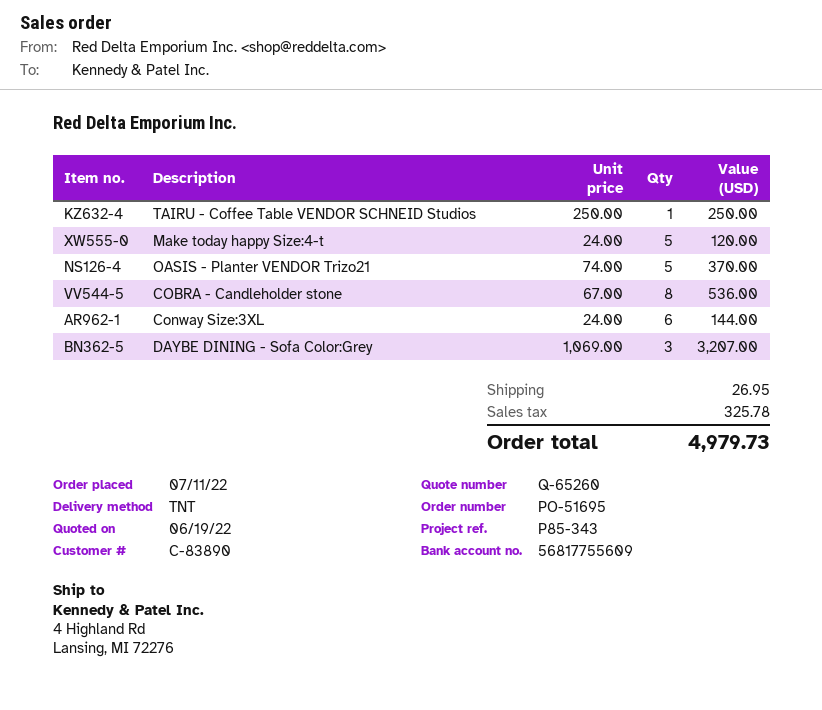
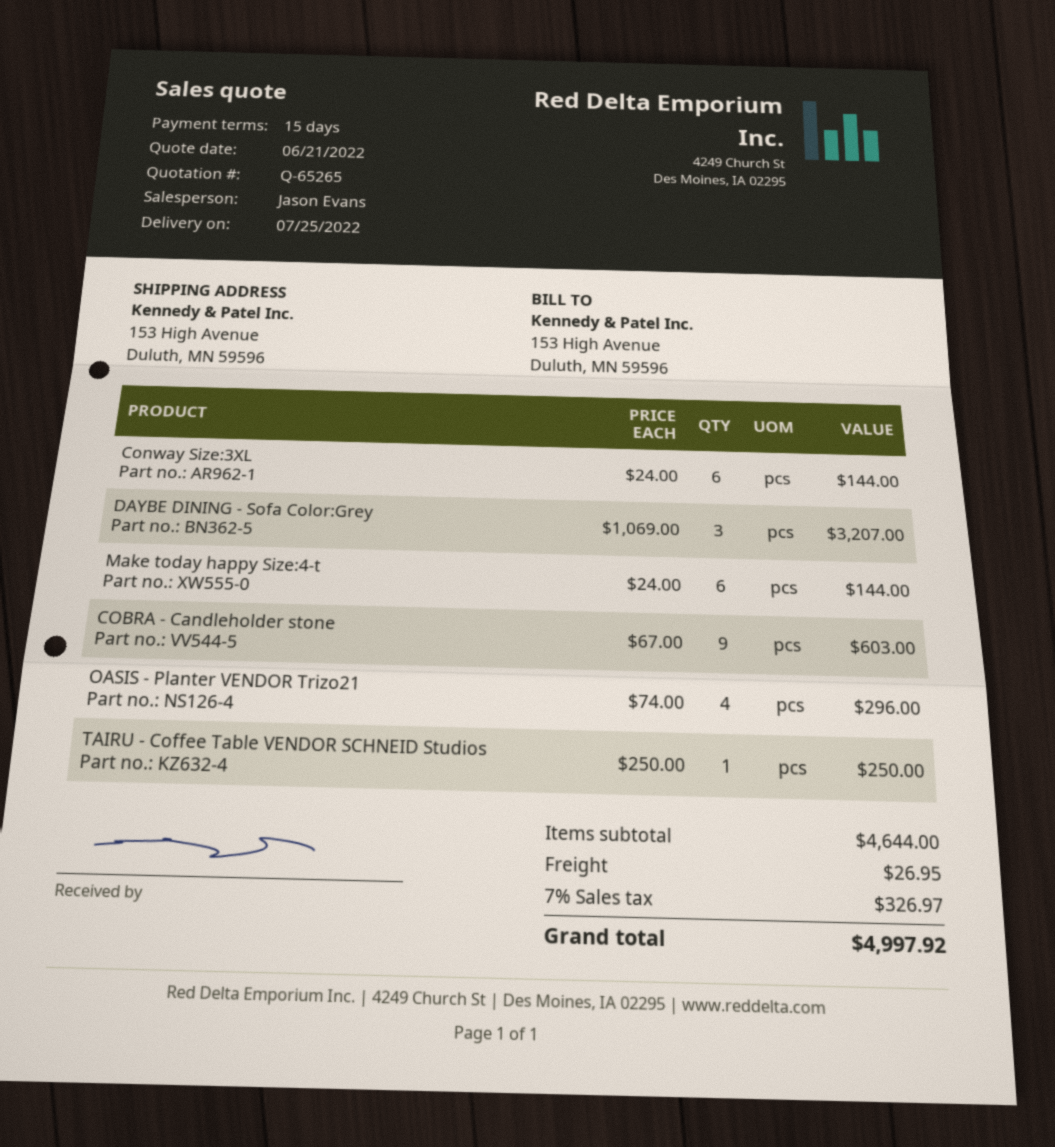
quote number: Q-65260 -> Q-65265
quote date: 2022-06-19 -> 2022-06-21
ship to: 4 Highland Rd, Lansing, MI 72276 -> 153 High Avenue, Duluth, MN 59596
Make today happy Size:4-t: 5 x 24.00 = 120.00 -> 6 x 24.00 = 144.00
OASIS - Planter VENDOR Trizo21: 5 x 74.00 = 370.00 -> 4 x 74.00 = 296.00
COBRA - Candleholder stone: 8 x 67.00 = 536.00 -> 9 x 67.00 = 603.00
tax: 325.78 -> 326.97
total: 4979.73 -> 4997.92

